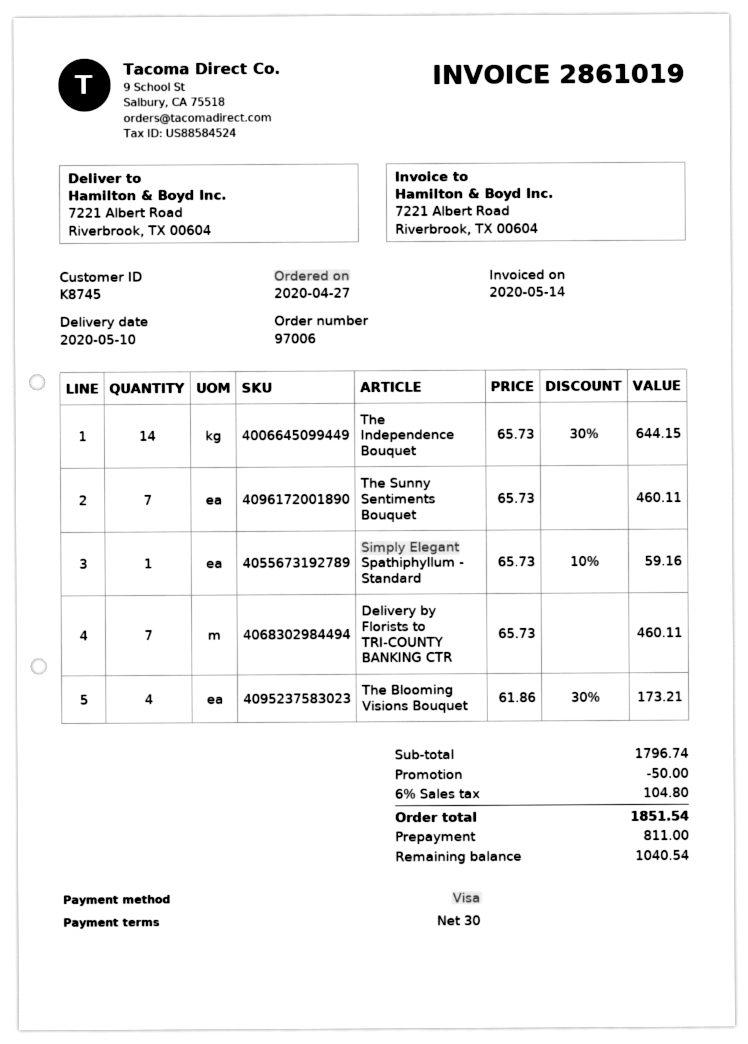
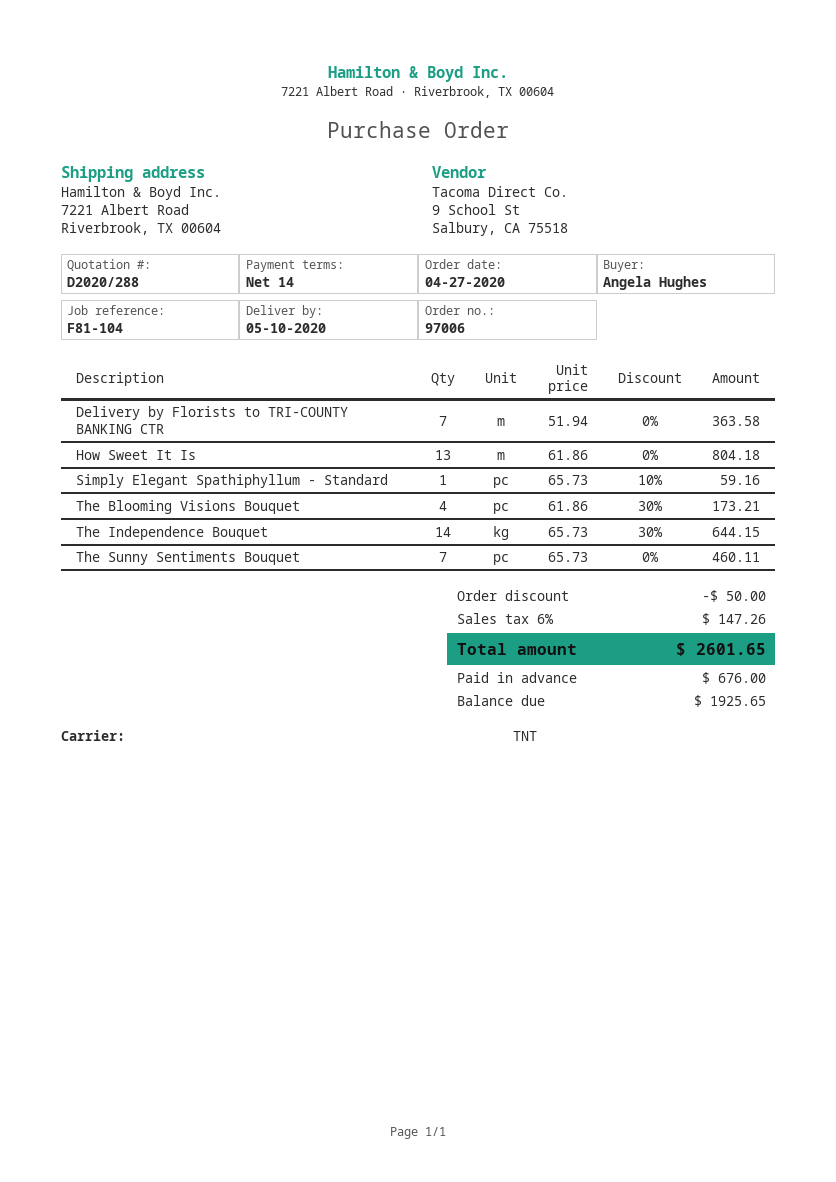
payment terms: 30 days -> 14 days
Delivery by Florists to TRI-COUNTY BANKING CTR: 7 x 65.73 = 460.11 -> 7 x 51.94 = 363.58
How Sweet It Is: none -> 13 x 61.86 = 804.18
tax: 6% = 104.80 -> 6% = 147.26
total: 1851.54 -> 2601.65
deposit: 811.00 -> 676.00
balance: 1040.54 -> 1925.65

